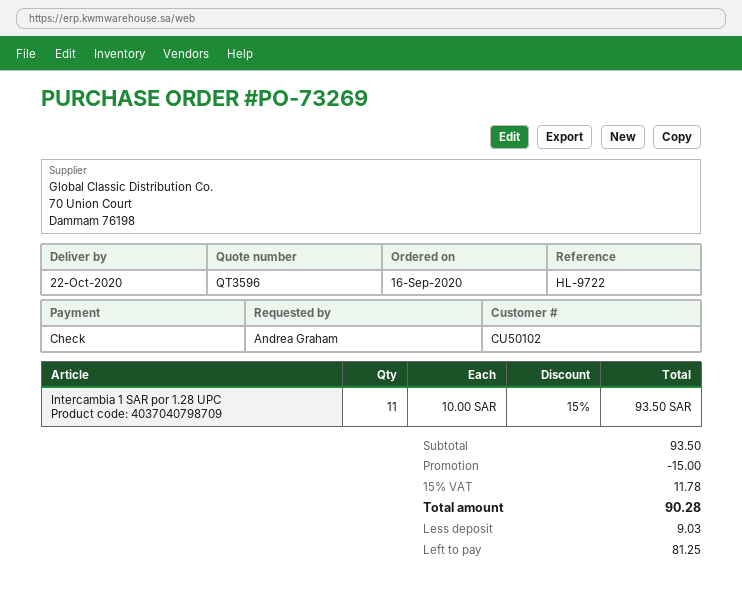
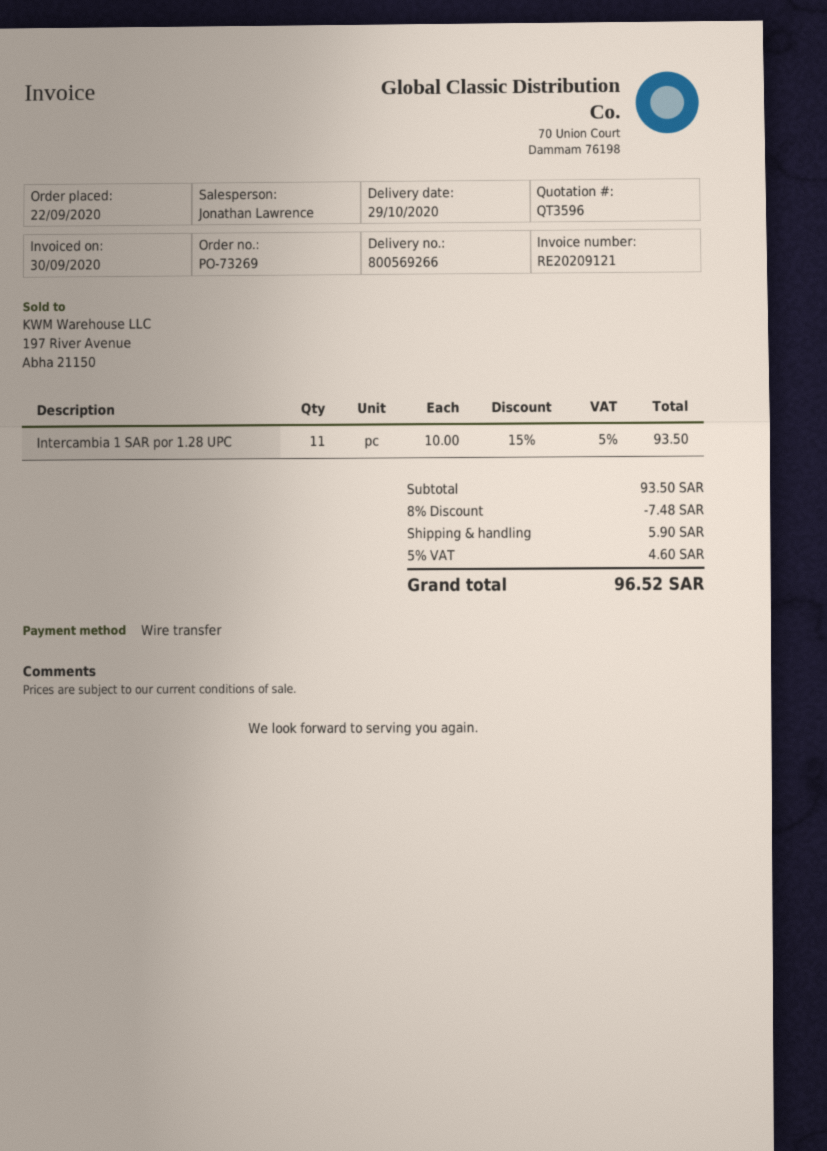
order date: 2020-09-16 -> 2020-09-22
delivery date: 2020-10-22 -> 2020-10-29
payment method: cheque -> bank transfer
discount: 15.00 -> 7.48
shipping: none -> 5.90
tax: 15% = 11.78 -> 5% = 4.60
total: 90.28 -> 96.52

